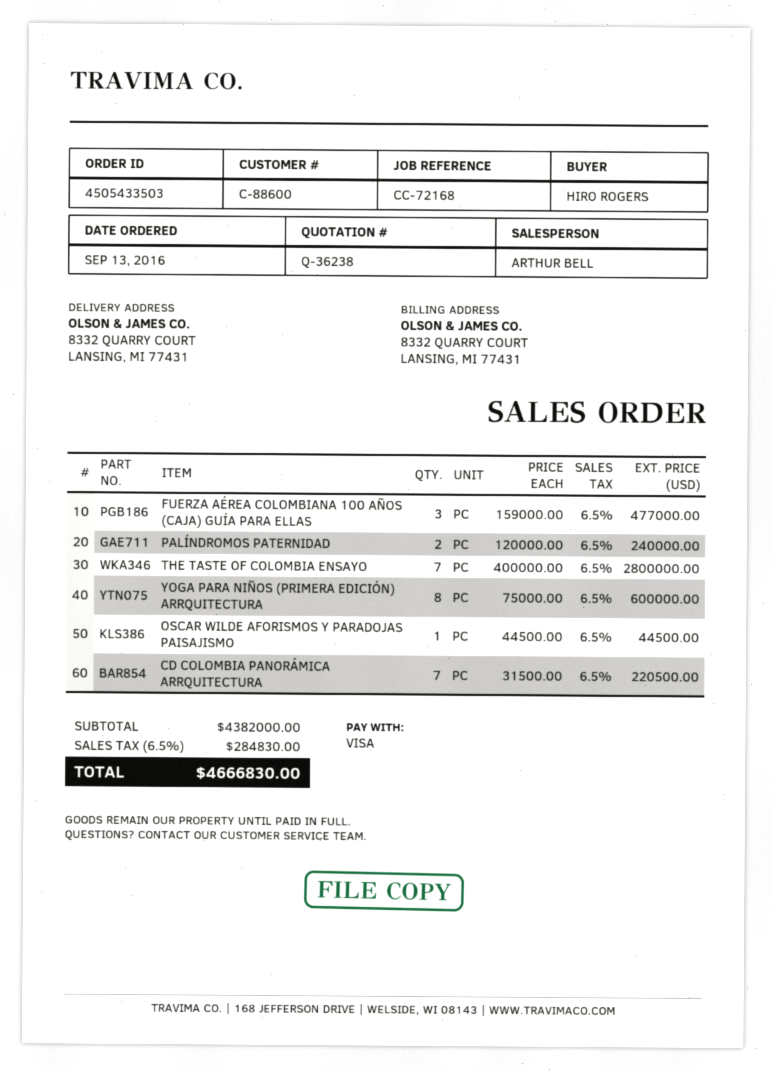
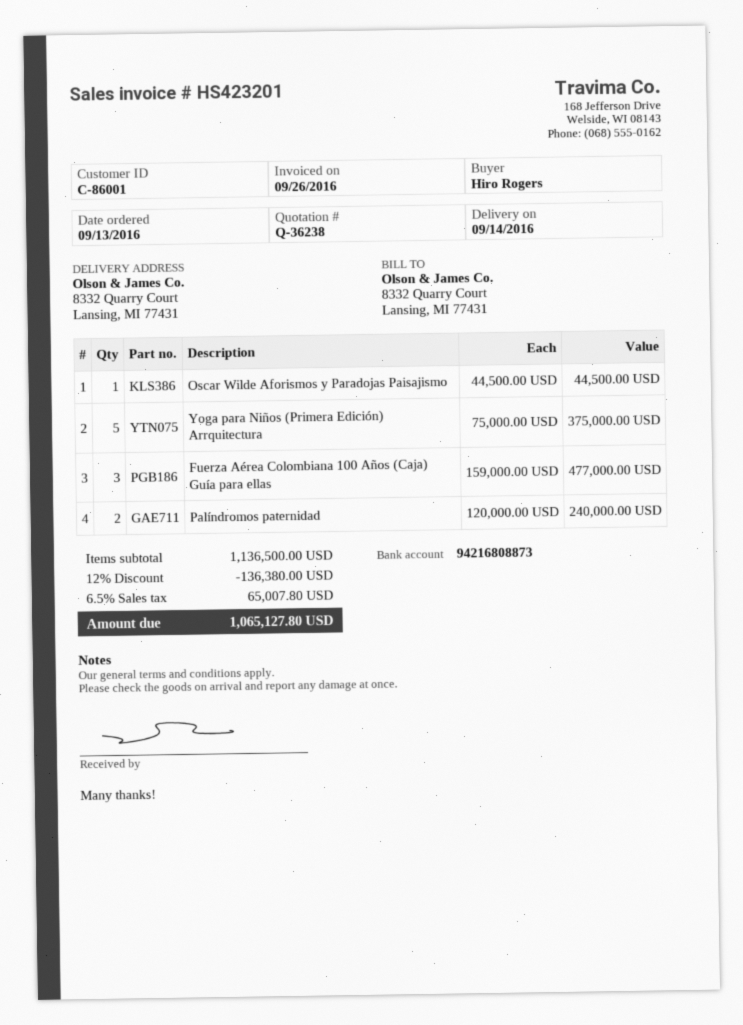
customer number: C-88600 -> C-86001
THE TASTE OF COLOMBIA ENSAYO: 7 x 400000.00 = 2800000.00 -> none
YOGA PARA NIÑOS (PRIMERA EDICIÓN) ARRQUITECTURA: 8 x 75000.00 = 600000.00 -> 5 x 75000.00 = 375000.00
CD COLOMBIA PANORÁMICA ARRQUITECTURA: 7 x 31500.00 = 220500.00 -> none
subtotal: 4382000.00 -> 1136500.00
discount: none -> 12% = 136380.00
tax: 6.5% = 284830.00 -> 6.5% = 65007.80
total: 4666830.00 -> 1065127.80

